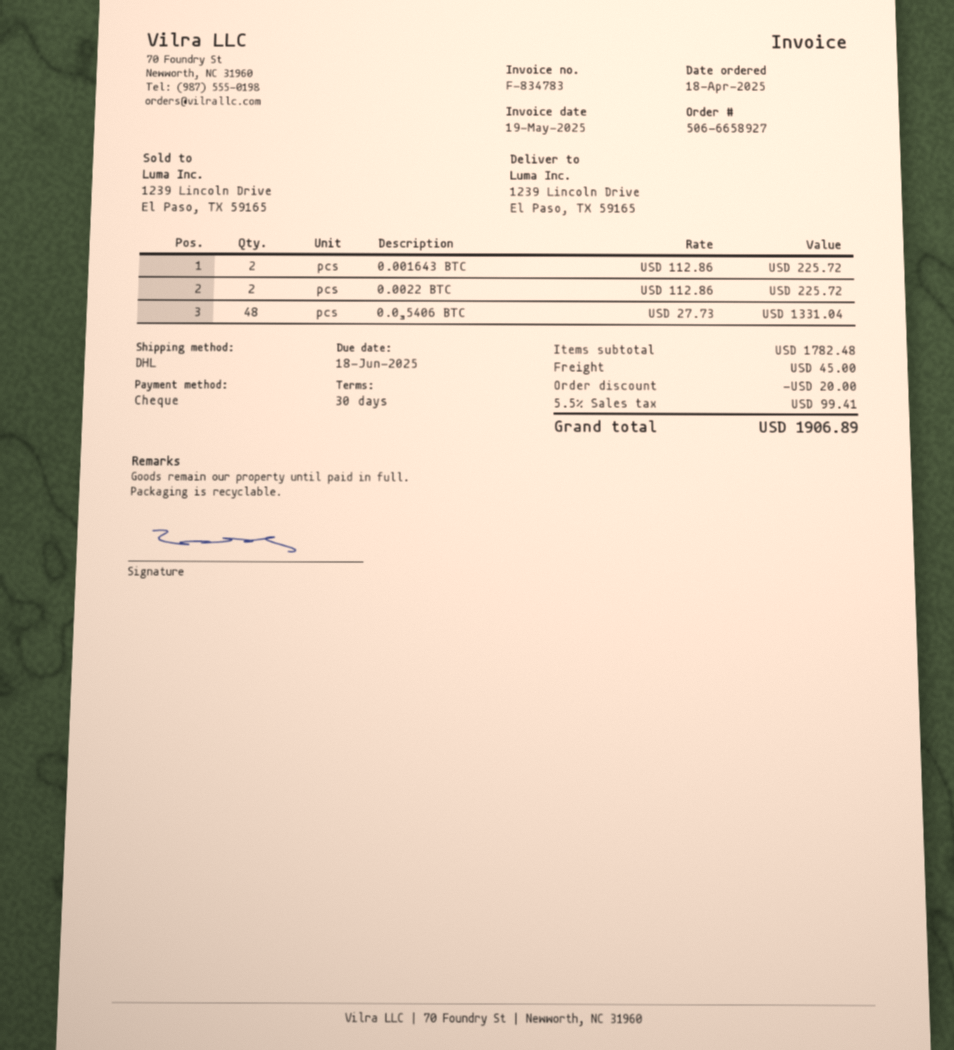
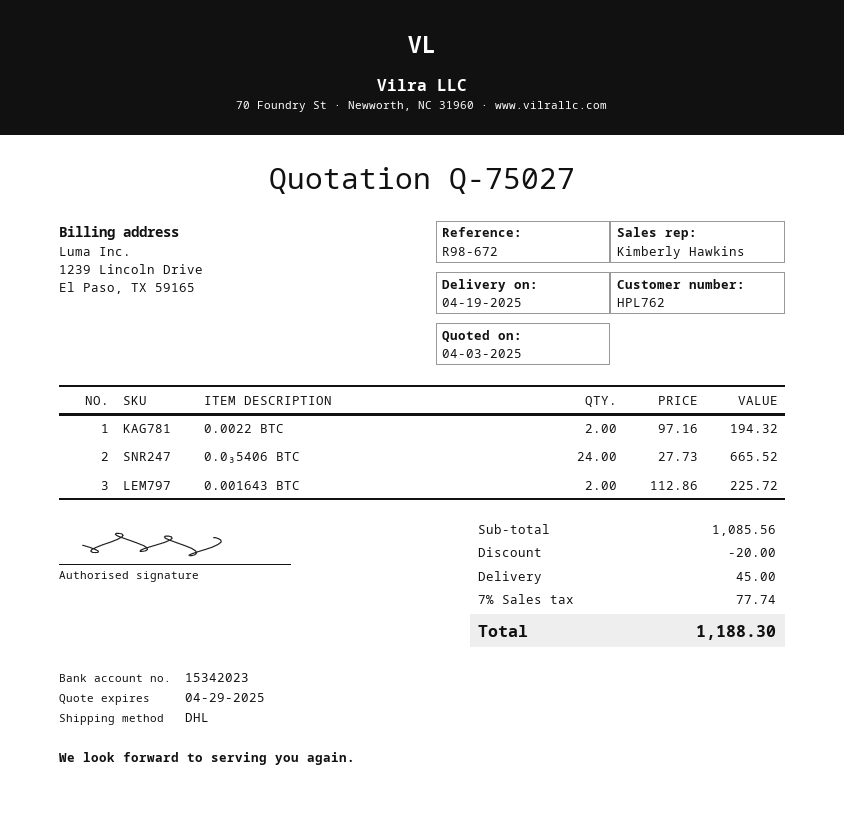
0.0022 BTC: 2 x 112.86 = 225.72 -> 2 x 97.16 = 194.32
0.0₃5406 BTC: 48 x 27.73 = 1331.04 -> 24 x 27.73 = 665.52
subtotal: 1782.48 -> 1085.56
tax: 5.5% = 99.41 -> 7% = 77.74
total: 1906.89 -> 1188.30

